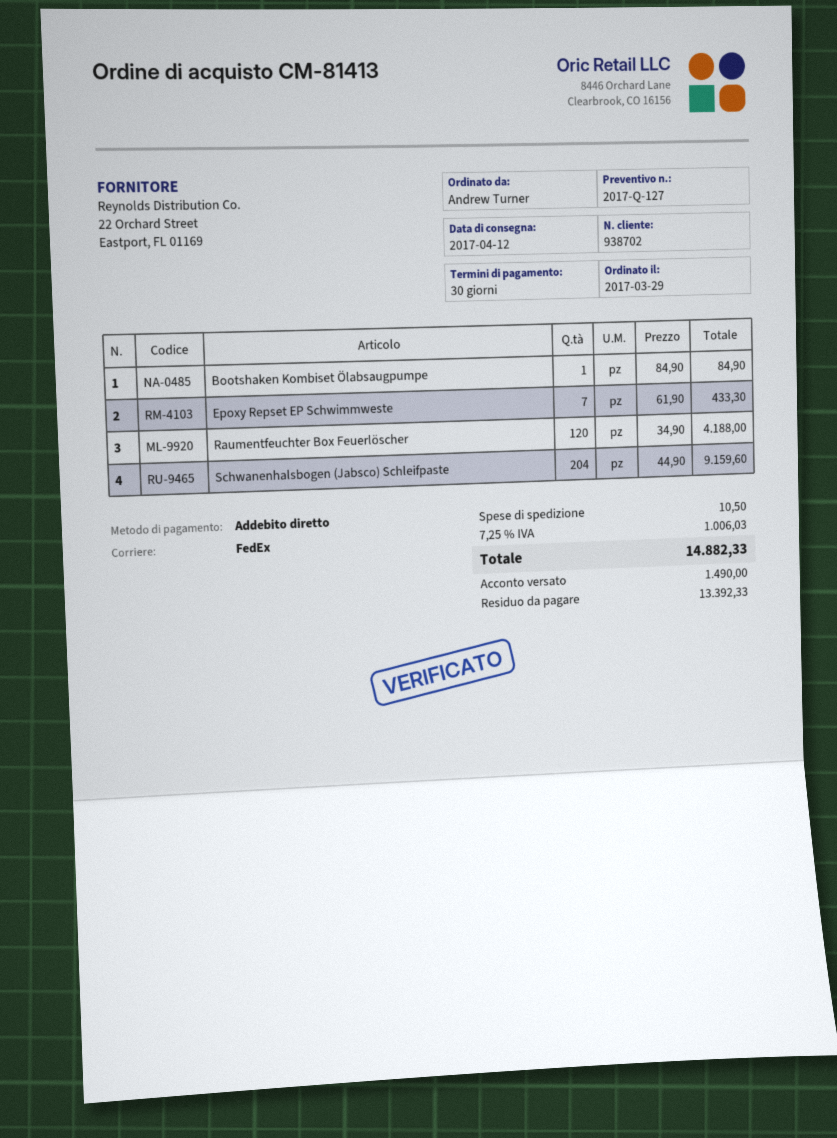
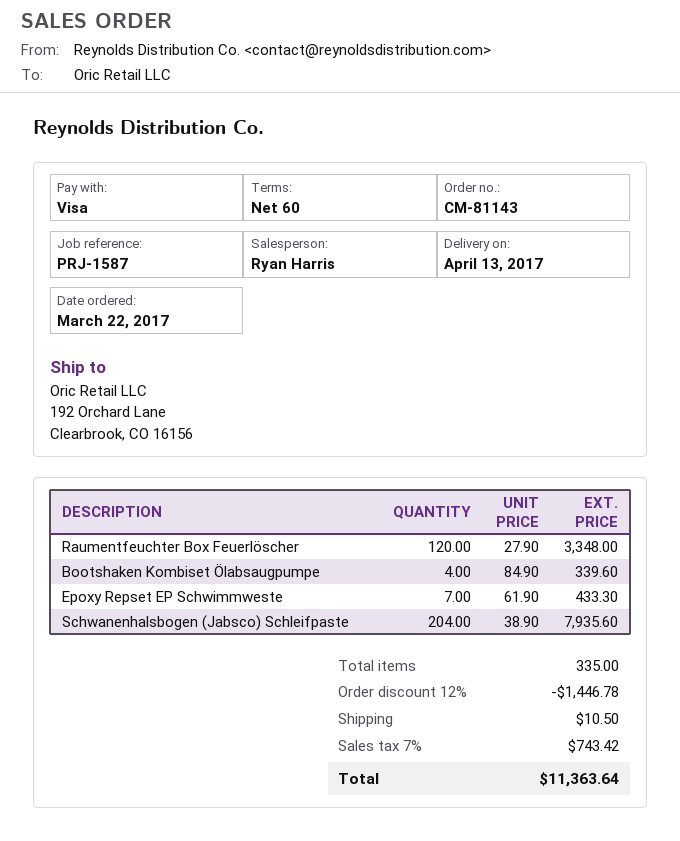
order number: CM-81413 -> CM-81143
order date: 2017-03-29 -> 2017-03-22
delivery date: 2017-04-12 -> 2017-04-13
payment terms: 30 days -> 60 days
payment method: direct debit -> Visa
Bootshaken Kombiset Ölabsaugpumpe: 1 x 84.90 = 84.90 -> 4 x 84.90 = 339.60
Raumentfeuchter Box Feuerlöscher: 120 x 34.90 = 4188.00 -> 120 x 27.90 = 3348.00
Schwanenhalsbogen (Jabsco) Schleifpaste: 204 x 44.90 = 9159.60 -> 204 x 38.90 = 7935.60
discount: none -> 12% = 1446.78
tax: 7.25% = 1006.03 -> 7% = 743.42
total: 14882.33 -> 11363.64

